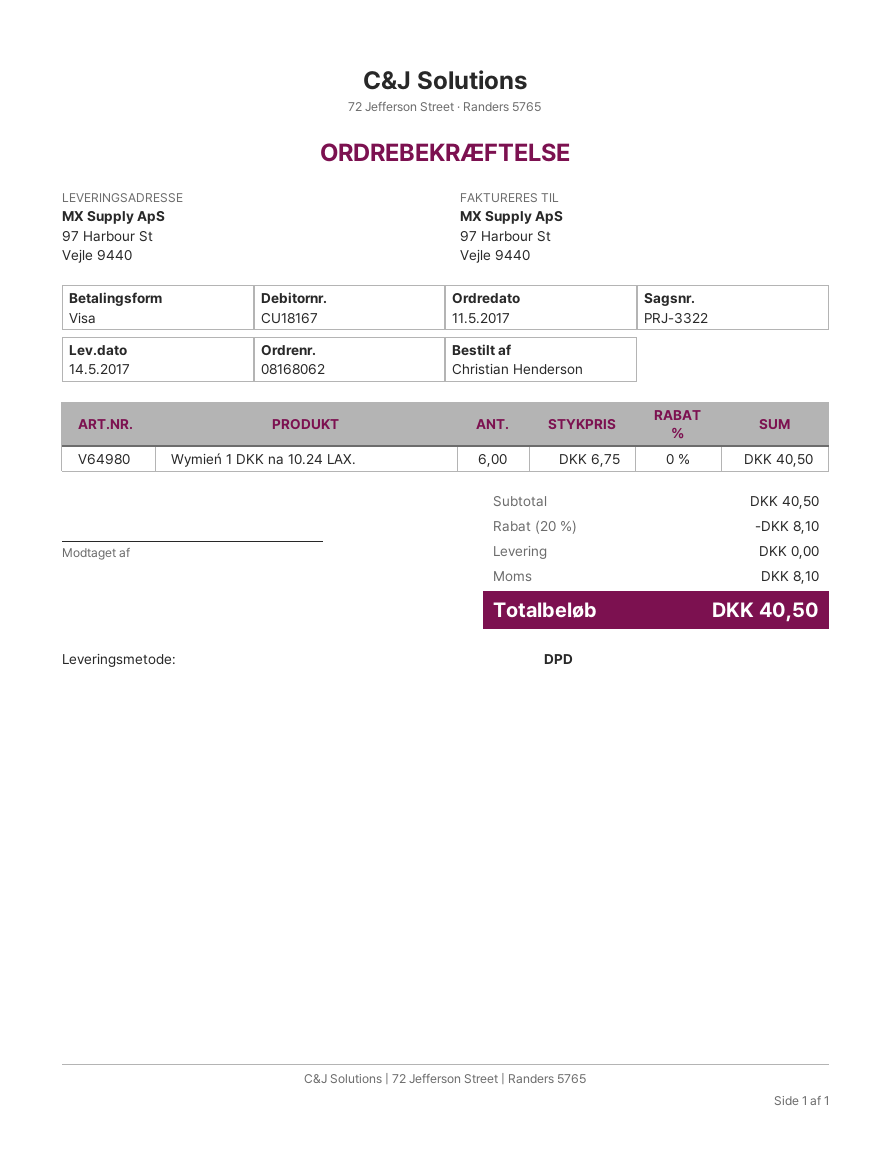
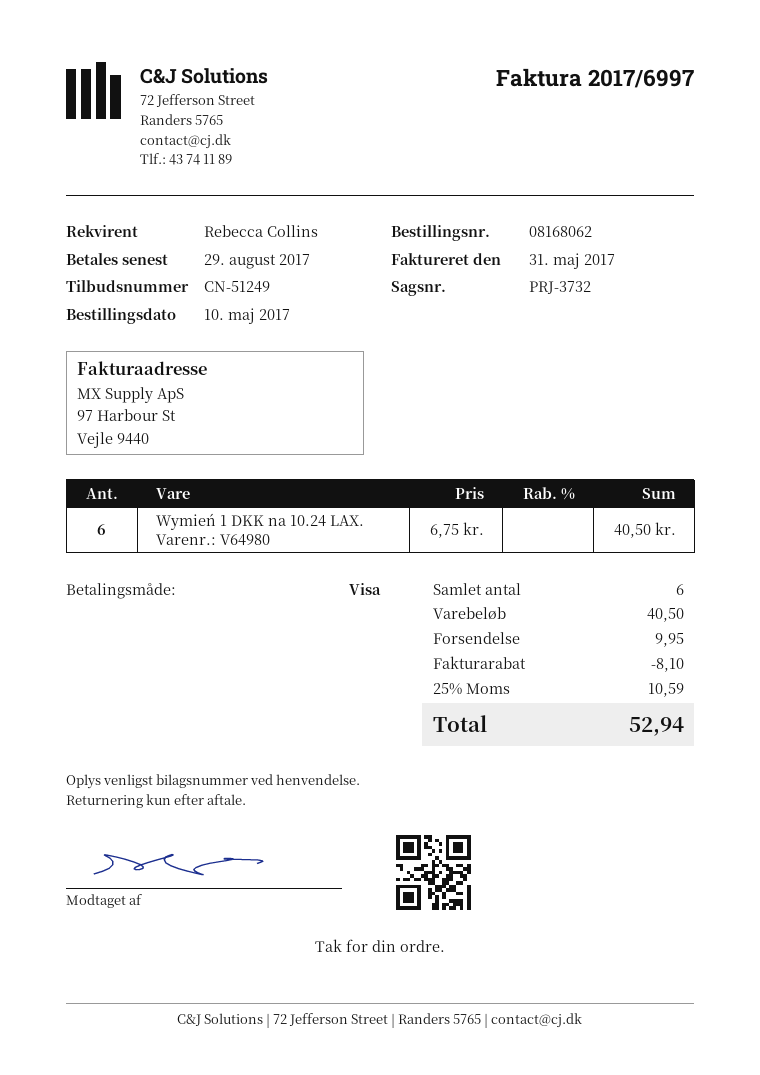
order date: 2017-05-11 -> 2017-05-10
reference: PRJ-3322 -> PRJ-3732
ordered by: Christian Henderson -> Rebecca Collins
shipping: 0.00 -> 9.95
tax: 8.10 -> 10.59
total: 40.50 -> 52.94

